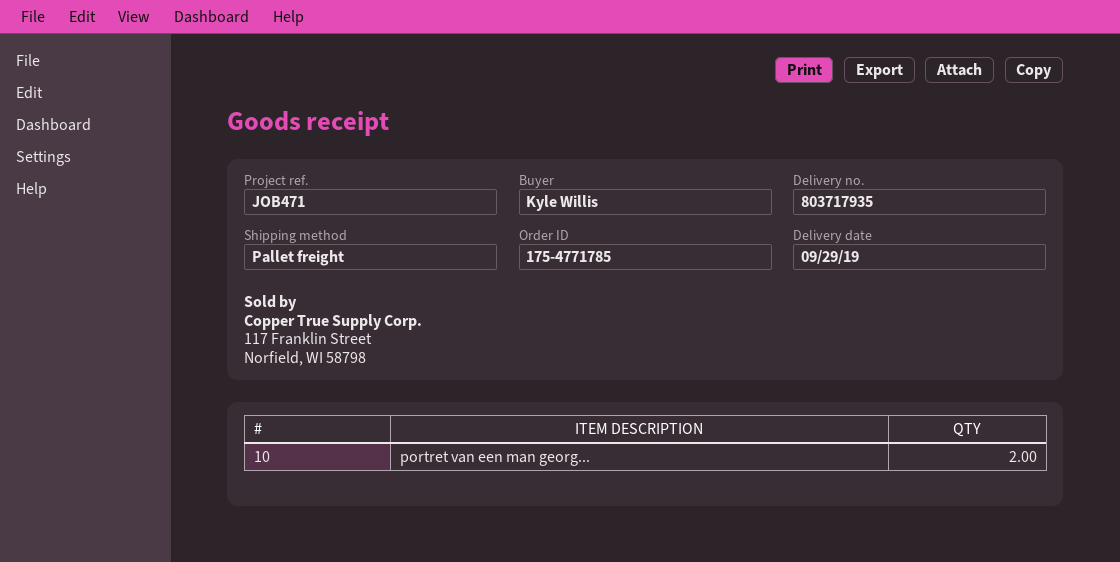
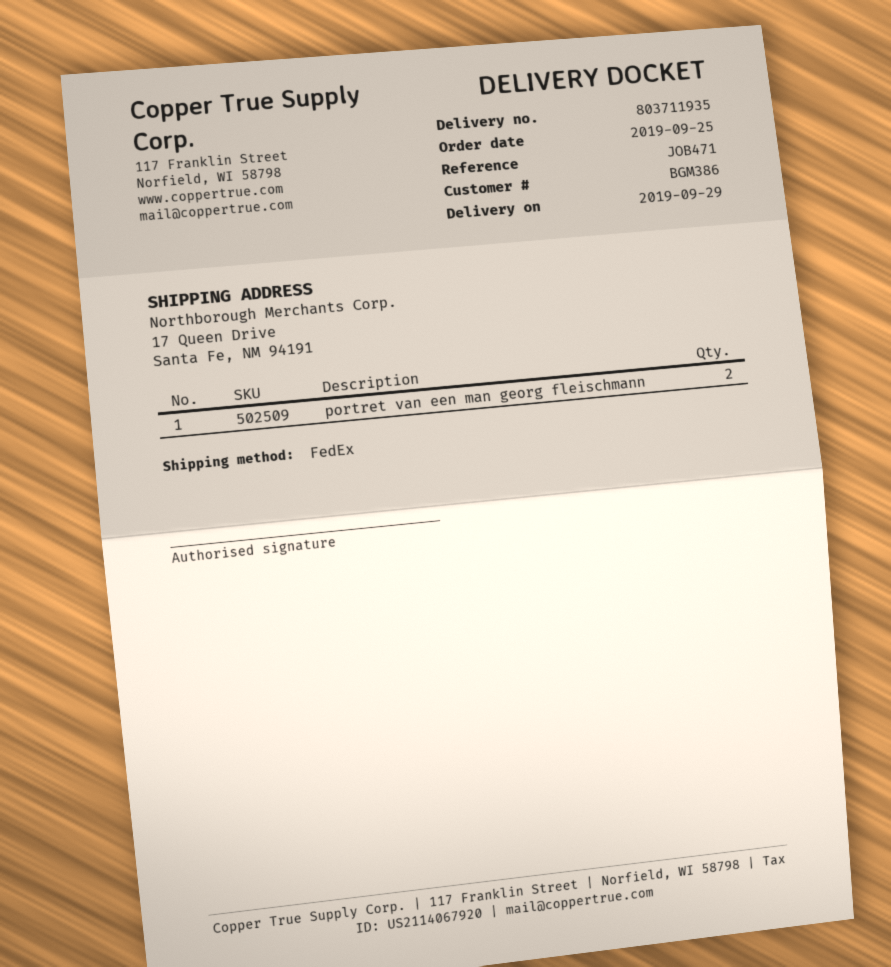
delivery note number: 803717935 -> 803711935
shipping method: pallet freight -> FedEx

